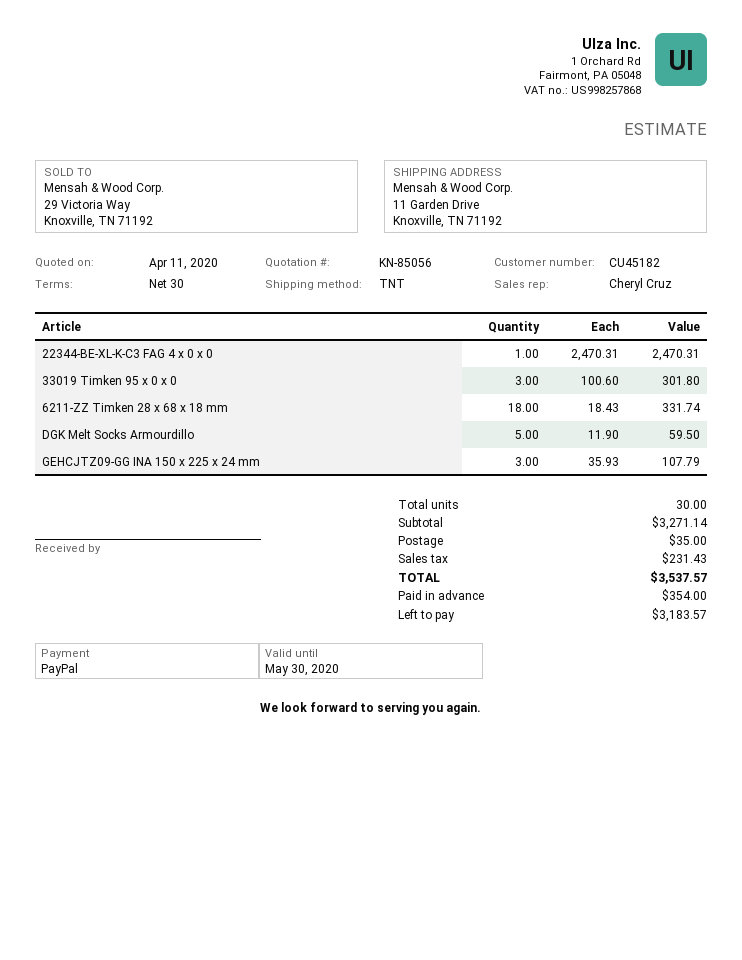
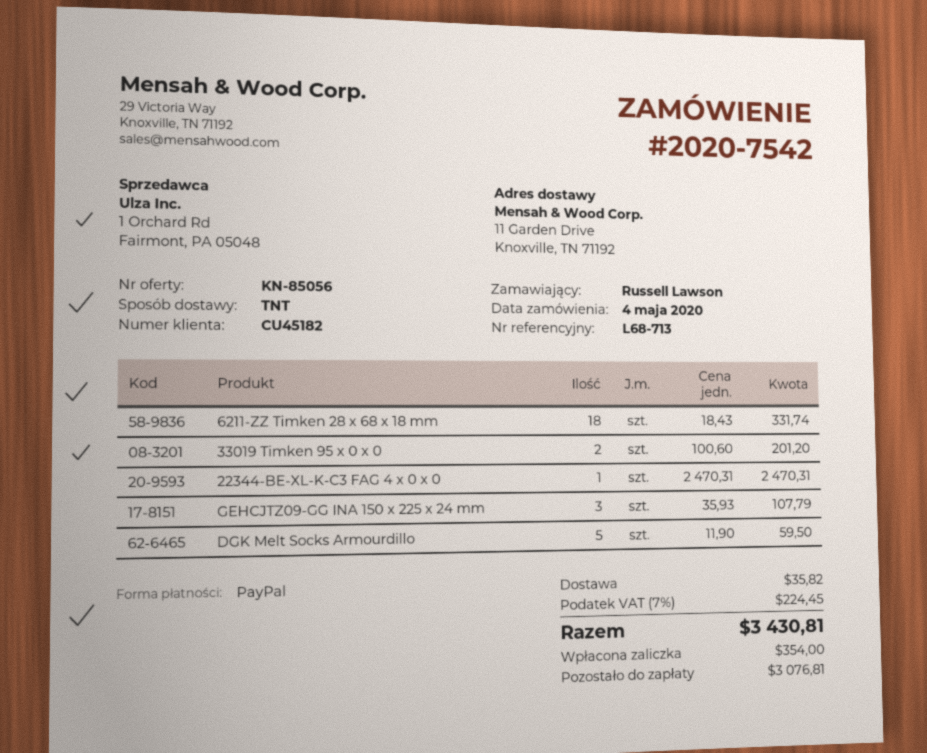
33019 Timken 95 x 0 x 0: 3 x 100.60 = 301.80 -> 2 x 100.60 = 201.20
shipping: 35.00 -> 35.82
tax: 231.43 -> 224.45
total: 3537.57 -> 3430.81
balance: 3183.57 -> 3076.81

